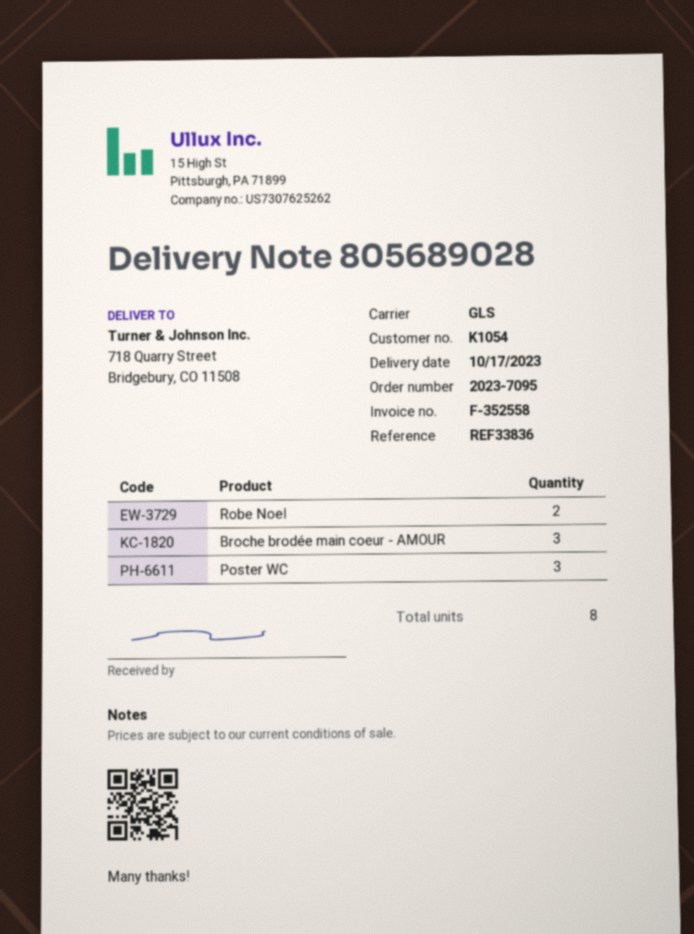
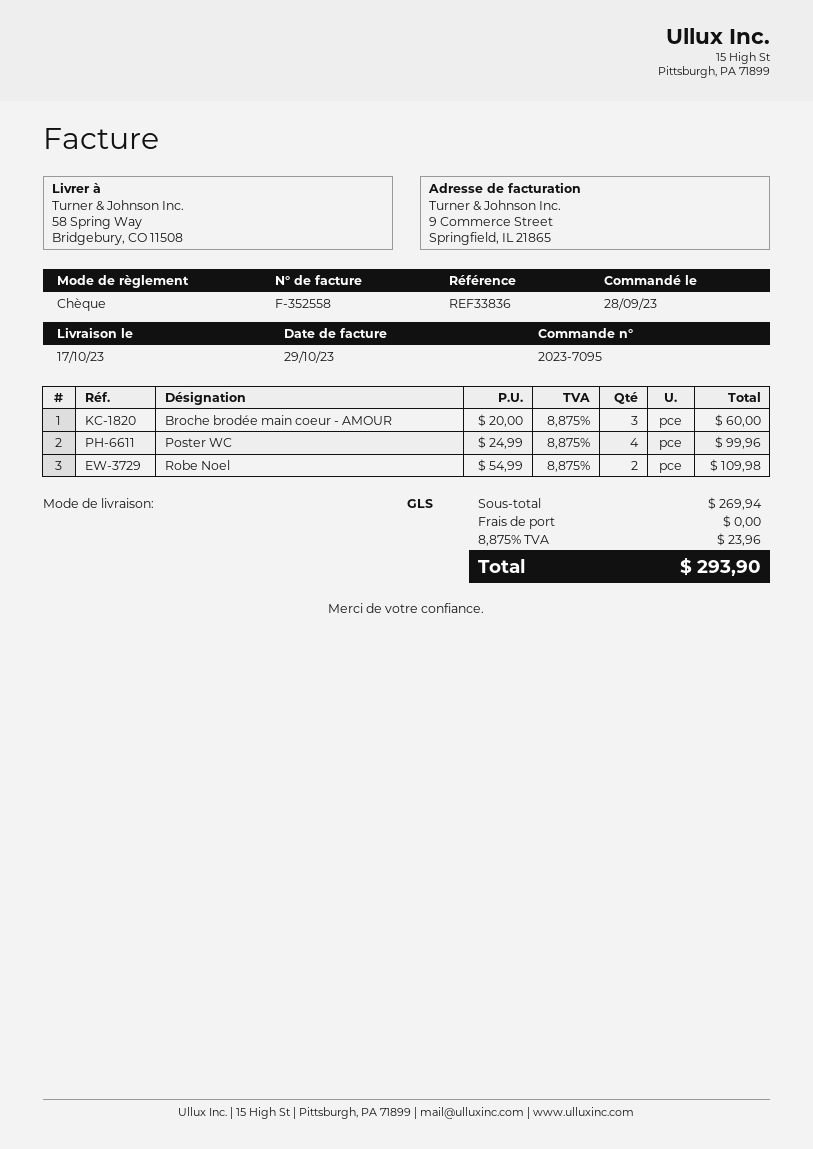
ship to: 718 Quarry Street, Bridgebury, CO 11508 -> 58 Spring Way, Bridgebury, CO 11508
Poster WC: 3 -> 4

